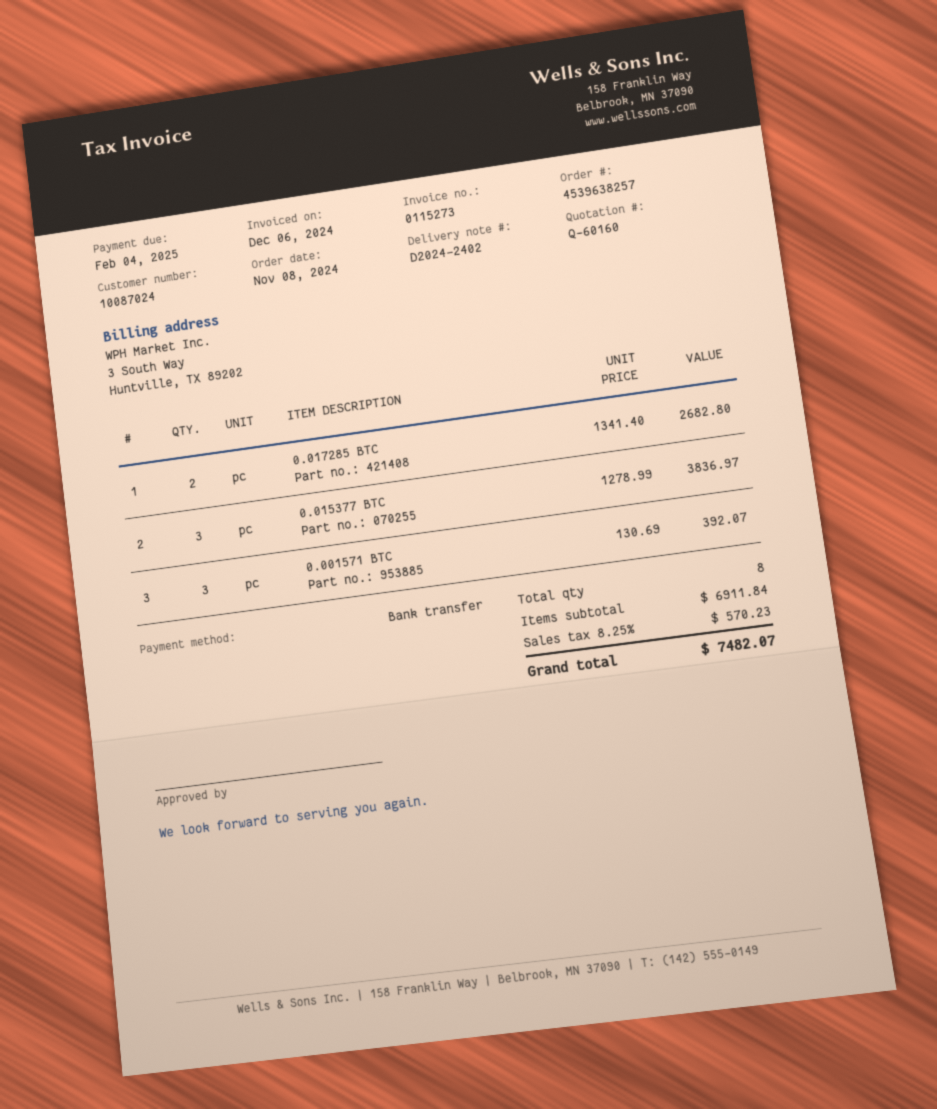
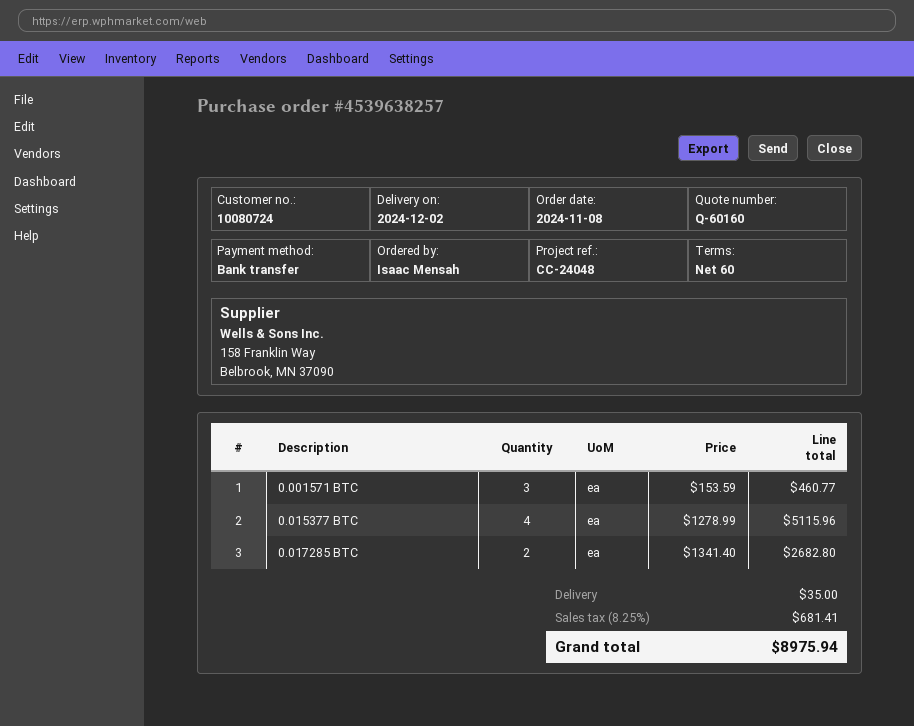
customer number: 10087024 -> 10080724
0.015377 BTC: 3 x 1278.99 = 3836.97 -> 4 x 1278.99 = 5115.96
0.001571 BTC: 3 x 130.69 = 392.07 -> 3 x 153.59 = 460.77
shipping: none -> 35.00
tax: 8.25% = 570.23 -> 8.25% = 681.41
total: 7482.07 -> 8975.94

